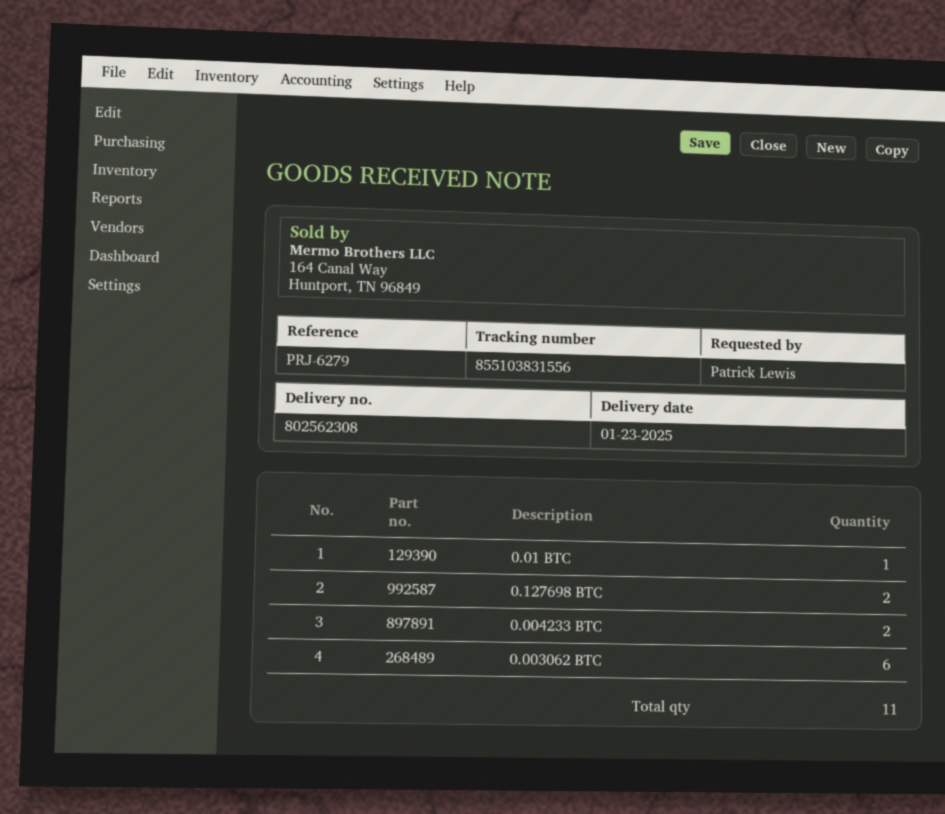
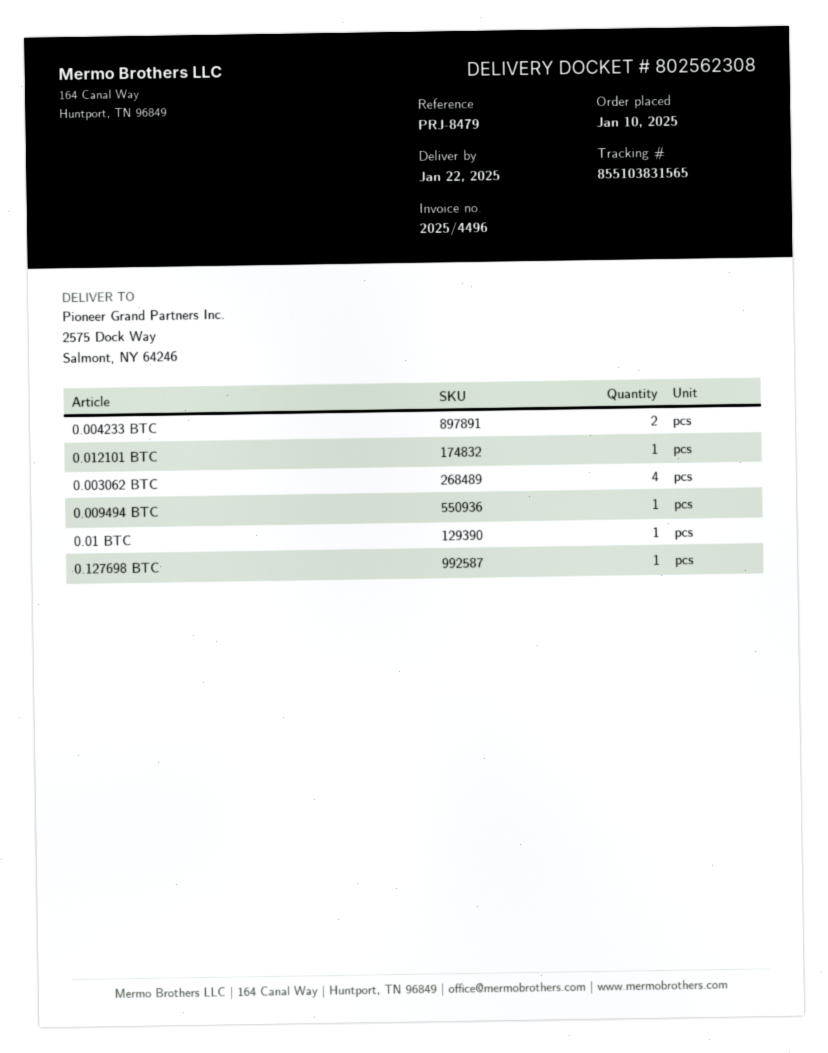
delivery date: 2025-01-23 -> 2025-01-22
reference: PRJ-6279 -> PRJ-8479
tracking number: 855103831556 -> 855103831565
0.127698 BTC: 2 -> 1
0.003062 BTC: 6 -> 4
0.012101 BTC: none -> 1
0.009494 BTC: none -> 1

